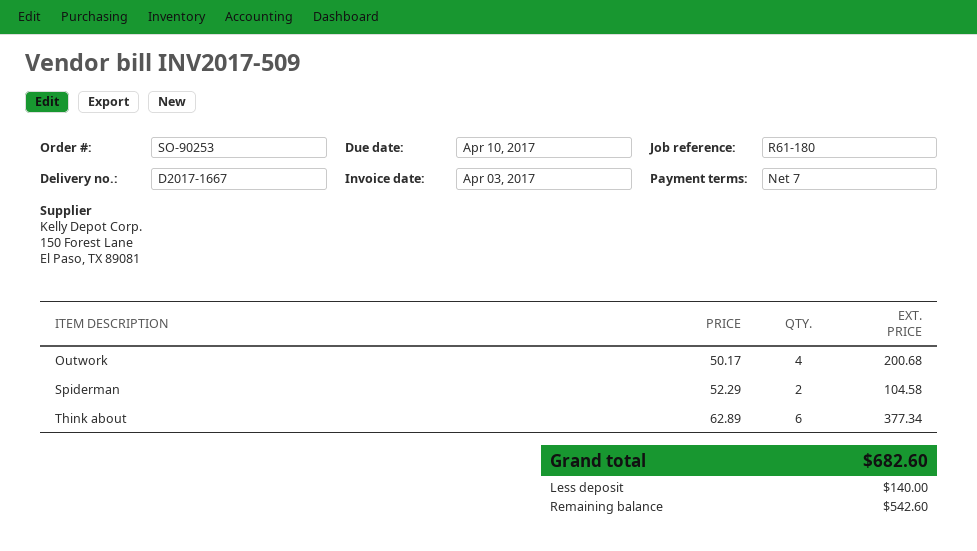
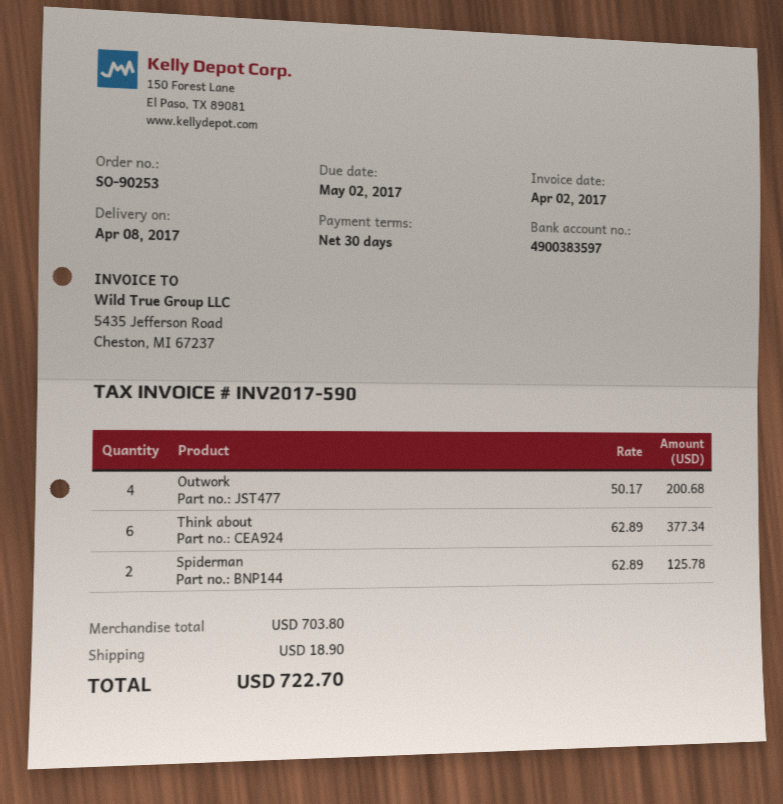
invoice number: INV2017-509 -> INV2017-590
invoice date: 2017-04-03 -> 2017-04-02
payment terms: 7 days -> 30 days
due date: 2017-04-10 -> 2017-05-02
Spiderman: 2 x 52.29 = 104.58 -> 2 x 62.89 = 125.78
shipping: none -> 18.90
total: 682.60 -> 722.70

